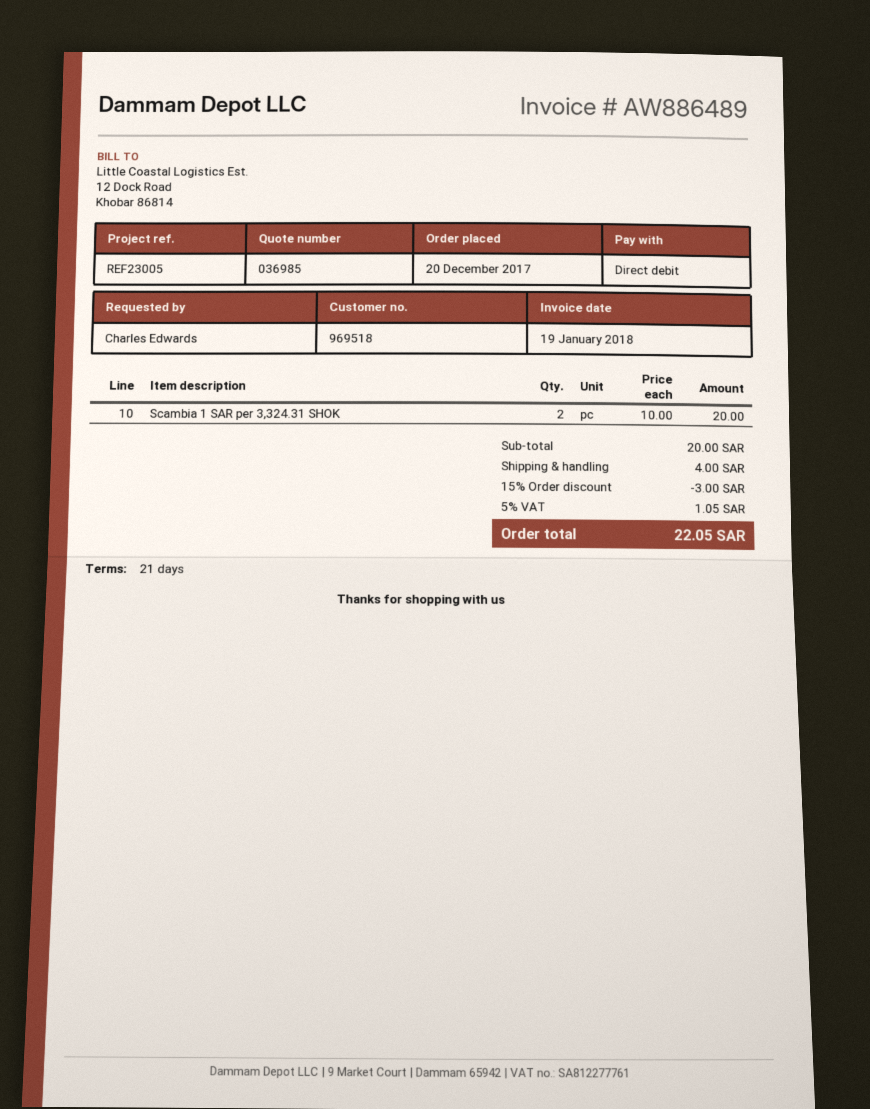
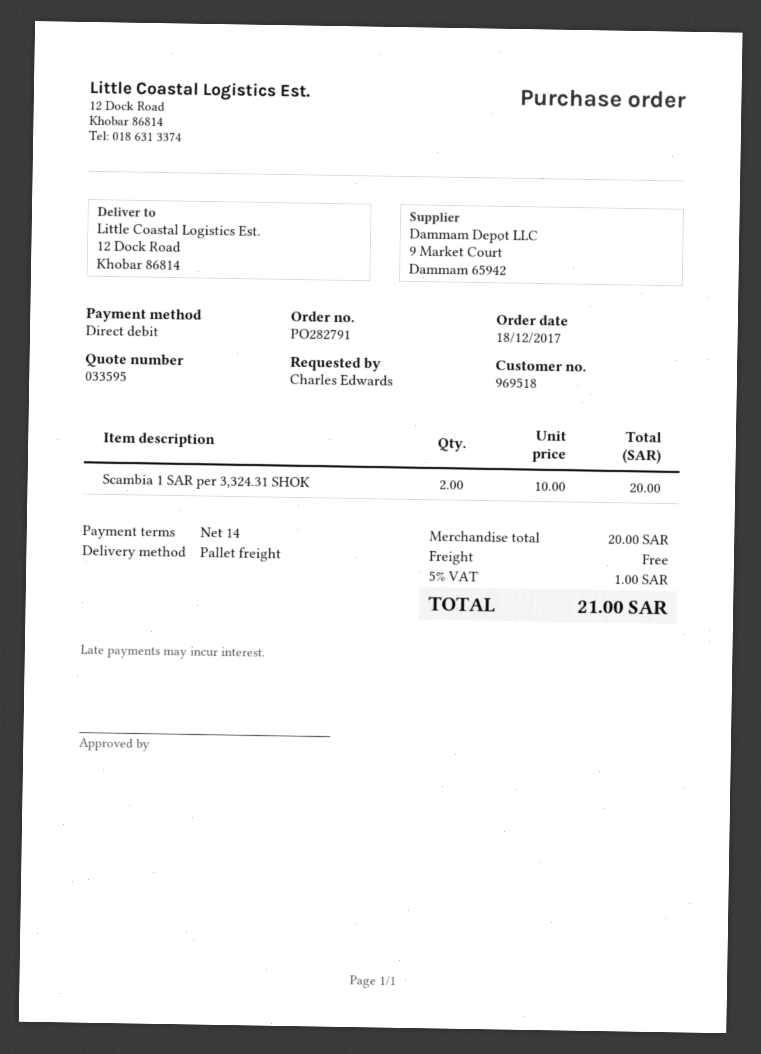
quote number: 036985 -> 033595
order date: 2017-12-20 -> 2017-12-18
payment terms: 21 days -> 14 days
discount: 15% = 3.00 -> none
shipping: 4.00 -> 0.00
tax: 5% = 1.05 -> 5% = 1.00
total: 22.05 -> 21.00

